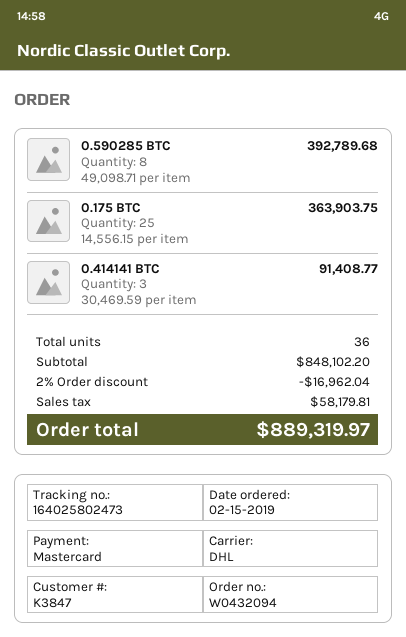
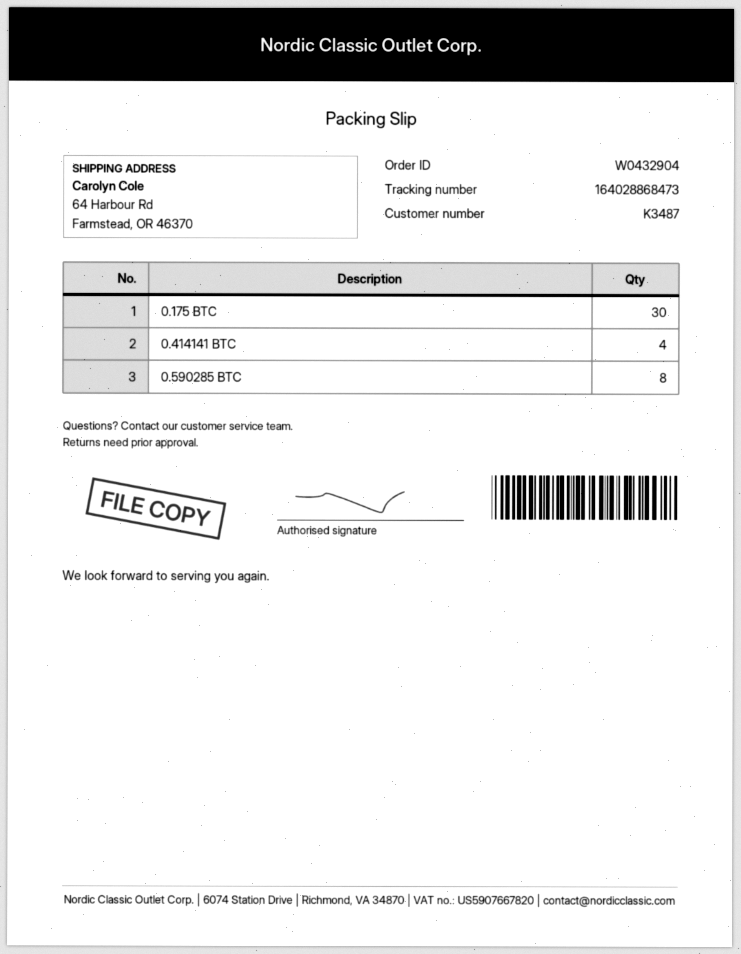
order number: W0432094 -> W0432904
customer number: K3847 -> K3487
tracking number: 164025802473 -> 164028868473
0.175 BTC: 25 -> 30
0.414141 BTC: 3 -> 4

